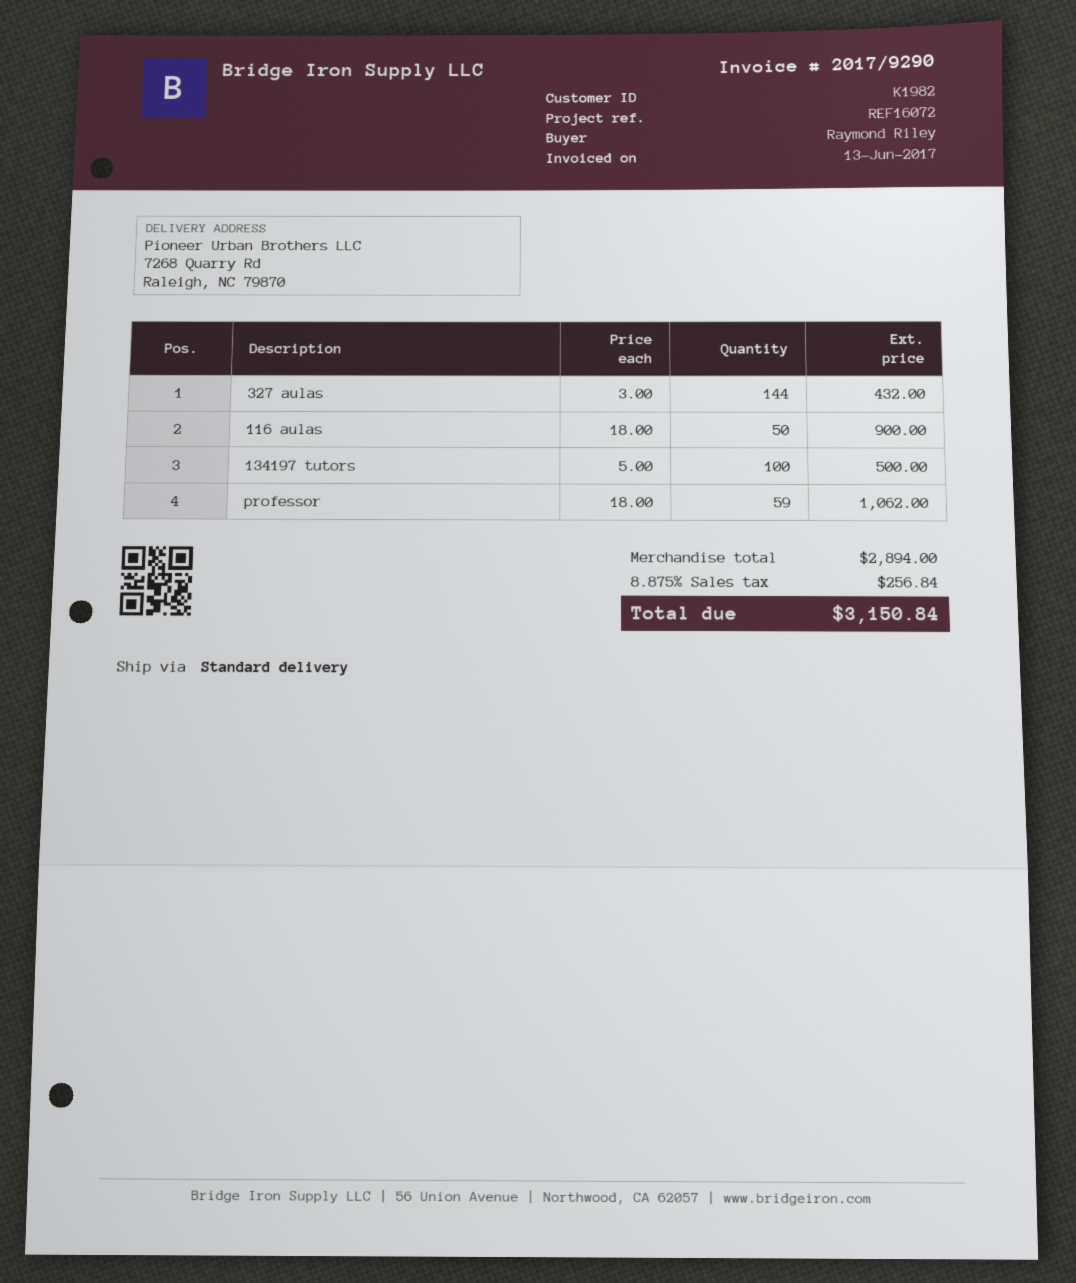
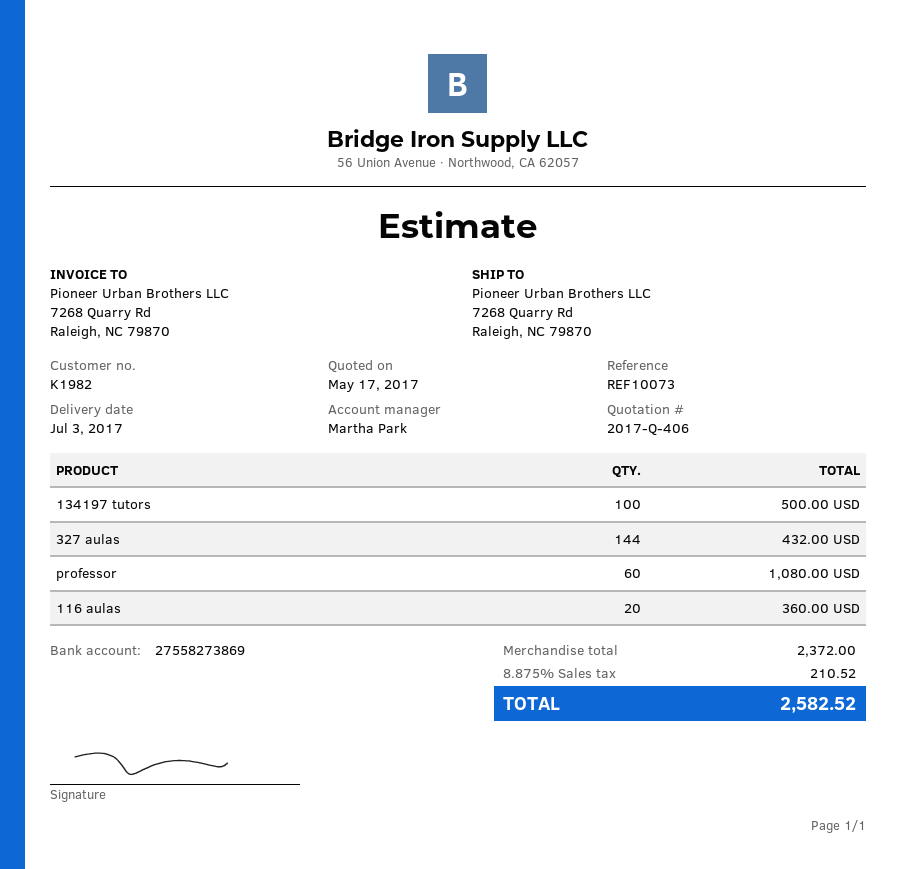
reference: REF16072 -> REF10073
116 aulas: 50 for 900.00 -> 20 for 360.00
professor: 59 for 1062.00 -> 60 for 1080.00
subtotal: 2894.00 -> 2372.00
tax: 8.875% = 256.84 -> 8.875% = 210.52
total: 3150.84 -> 2582.52

